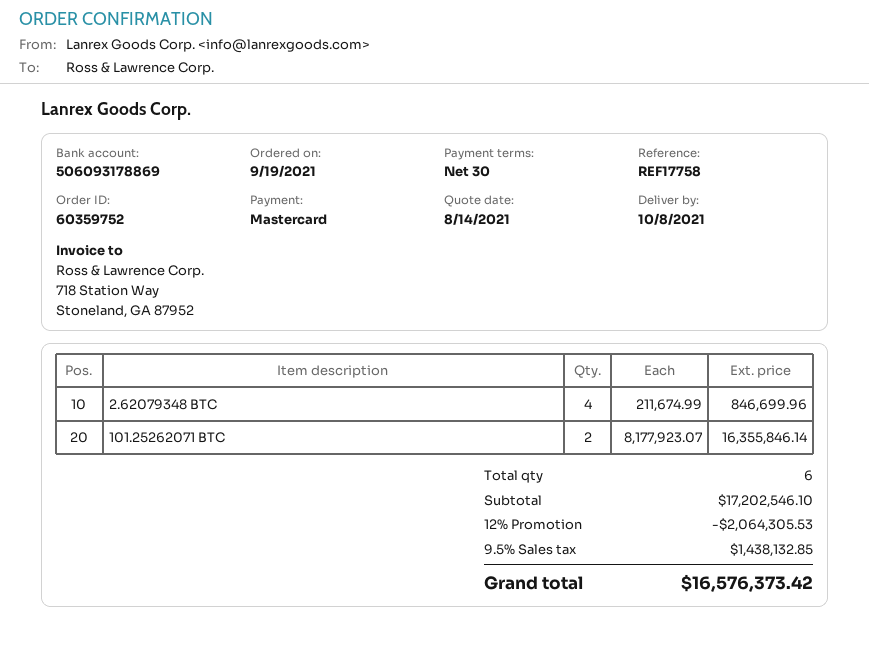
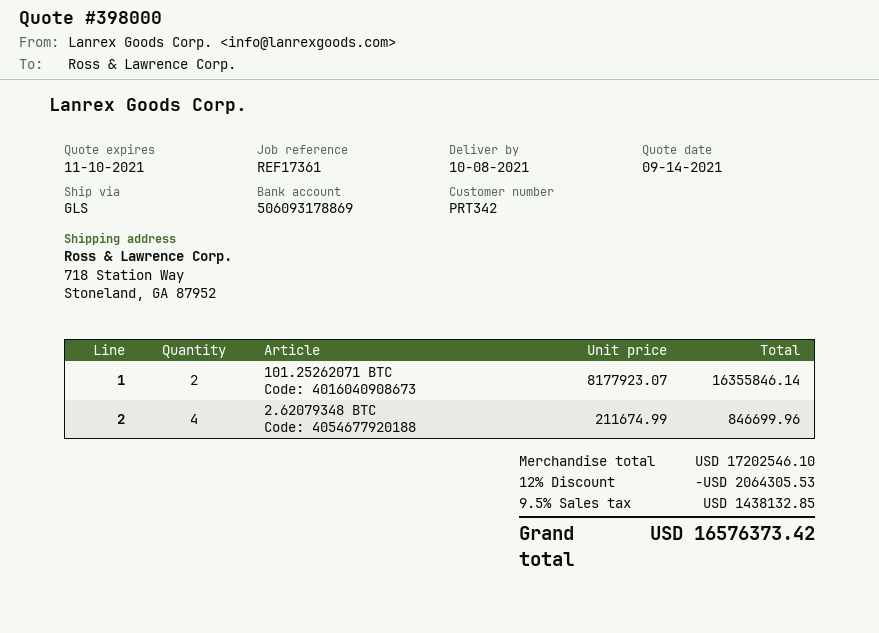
quote date: 2021-08-14 -> 2021-09-14
reference: REF17758 -> REF17361

